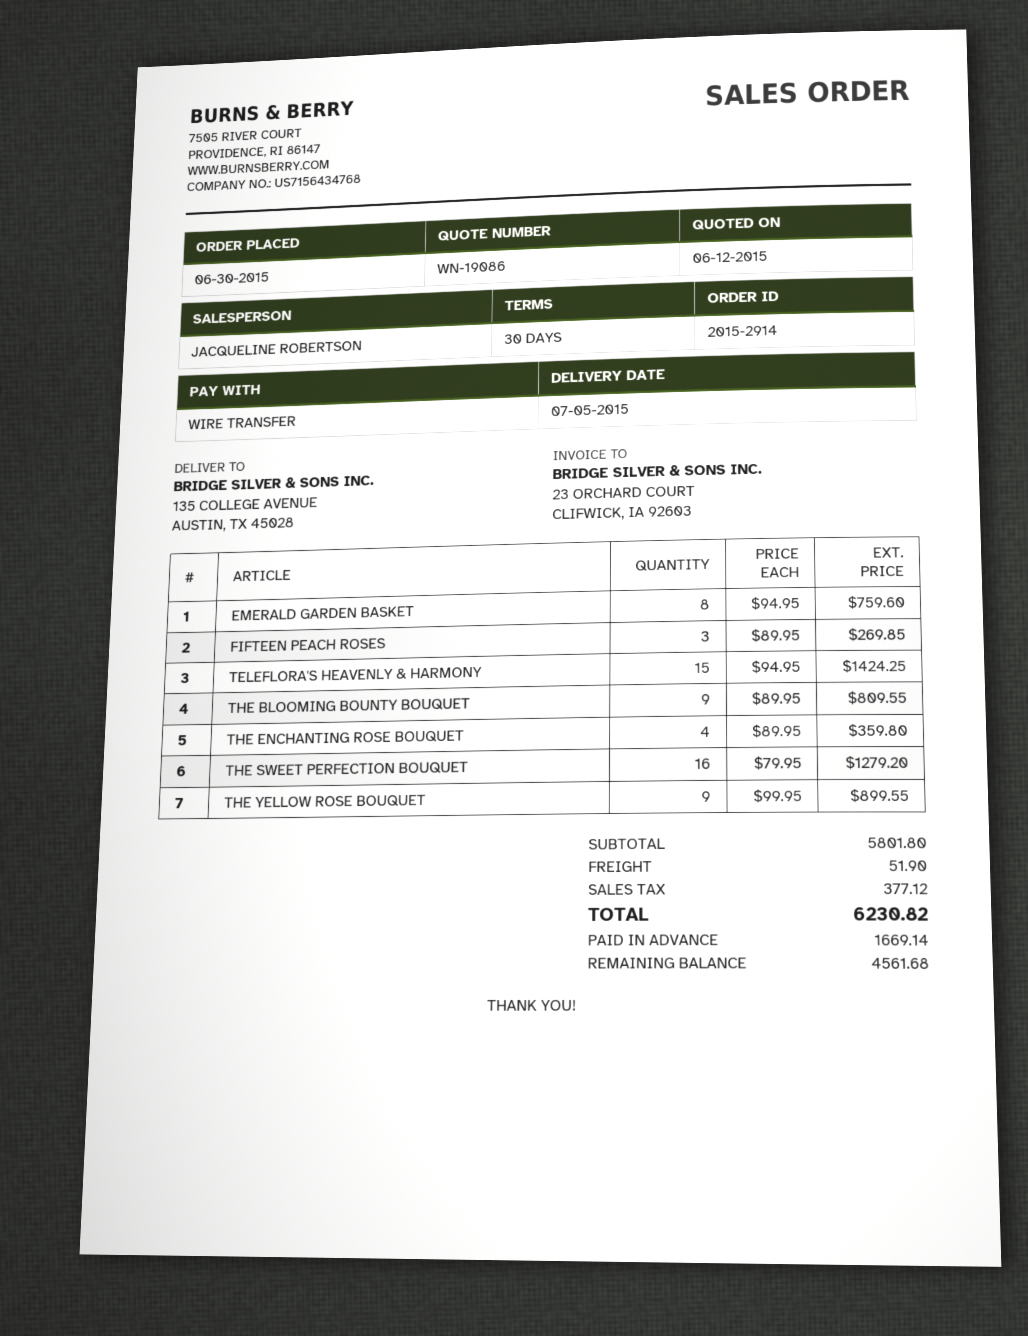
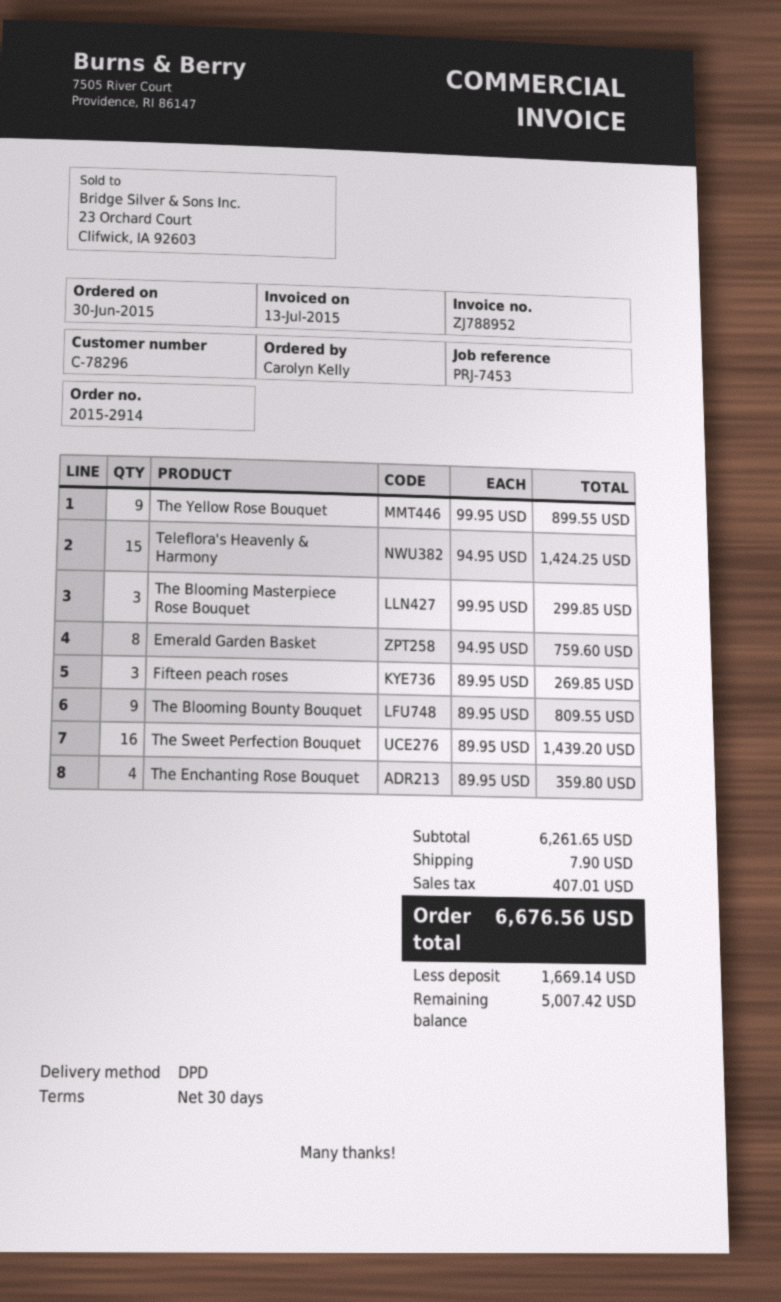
THE SWEET PERFECTION BOUQUET: 16 x 79.95 = 1279.20 -> 16 x 89.95 = 1439.20
The Blooming Masterpiece Rose Bouquet: none -> 3 x 99.95 = 299.85
subtotal: 5801.80 -> 6261.65
shipping: 51.90 -> 7.90
tax: 377.12 -> 407.01
total: 6230.82 -> 6676.56
balance: 4561.68 -> 5007.42

